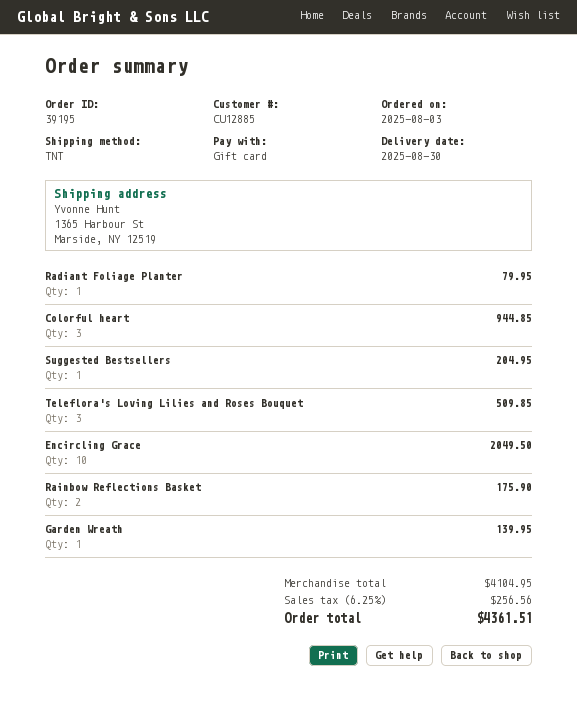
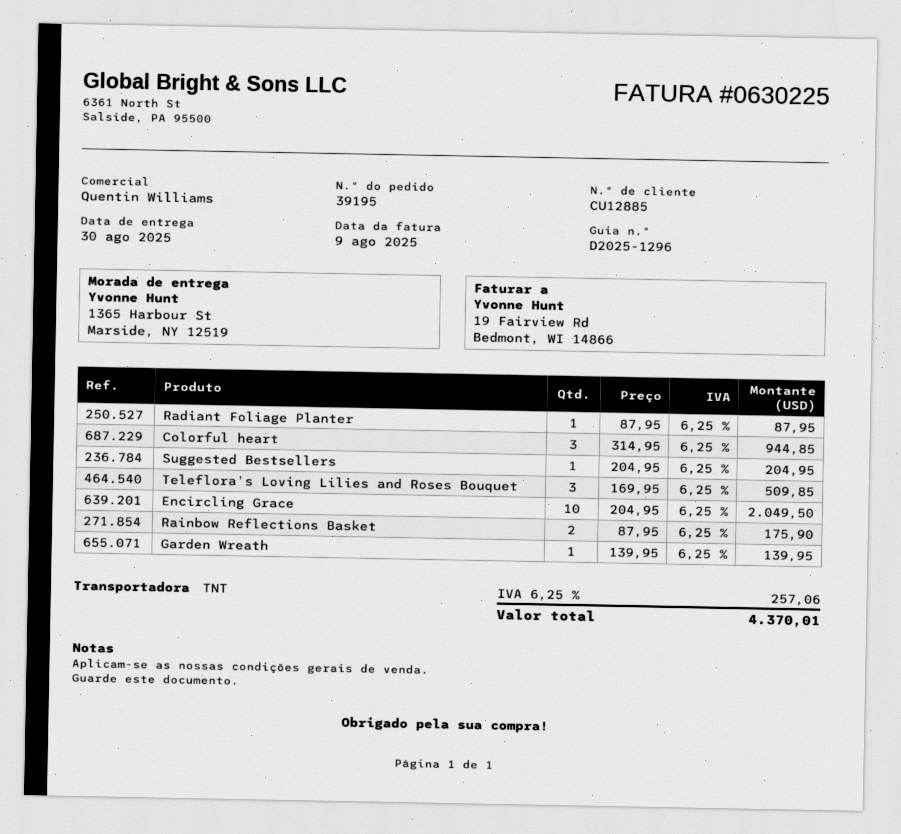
Radiant Foliage Planter: 1 for 79.95 -> 1 for 87.95
tax: 6.25% = 256.56 -> 6.25% = 257.06
total: 4361.51 -> 4370.01

